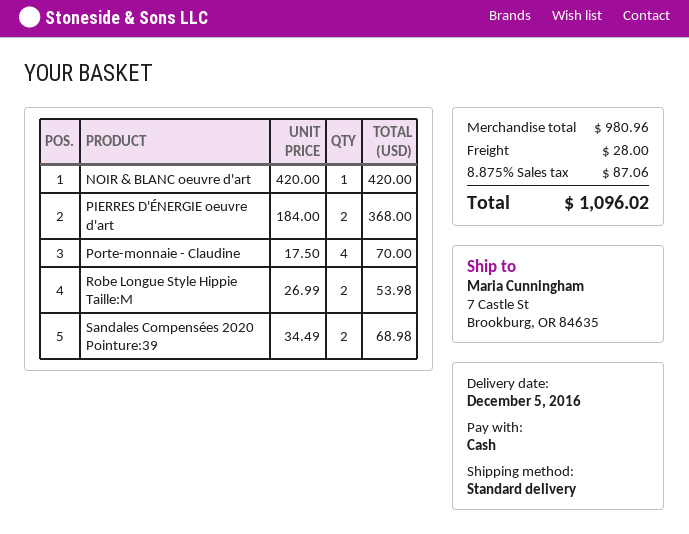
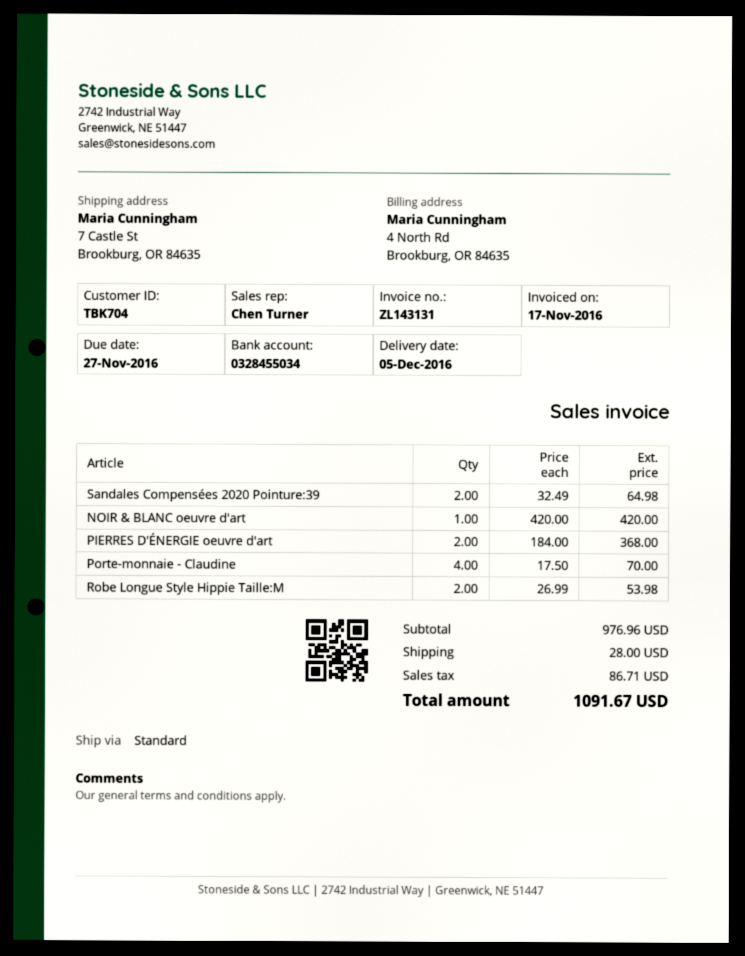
Sandales Compensées 2020 Pointure:39: 2 x 34.49 = 68.98 -> 2 x 32.49 = 64.98
subtotal: 980.96 -> 976.96
tax: 87.06 -> 86.71
total: 1096.02 -> 1091.67

